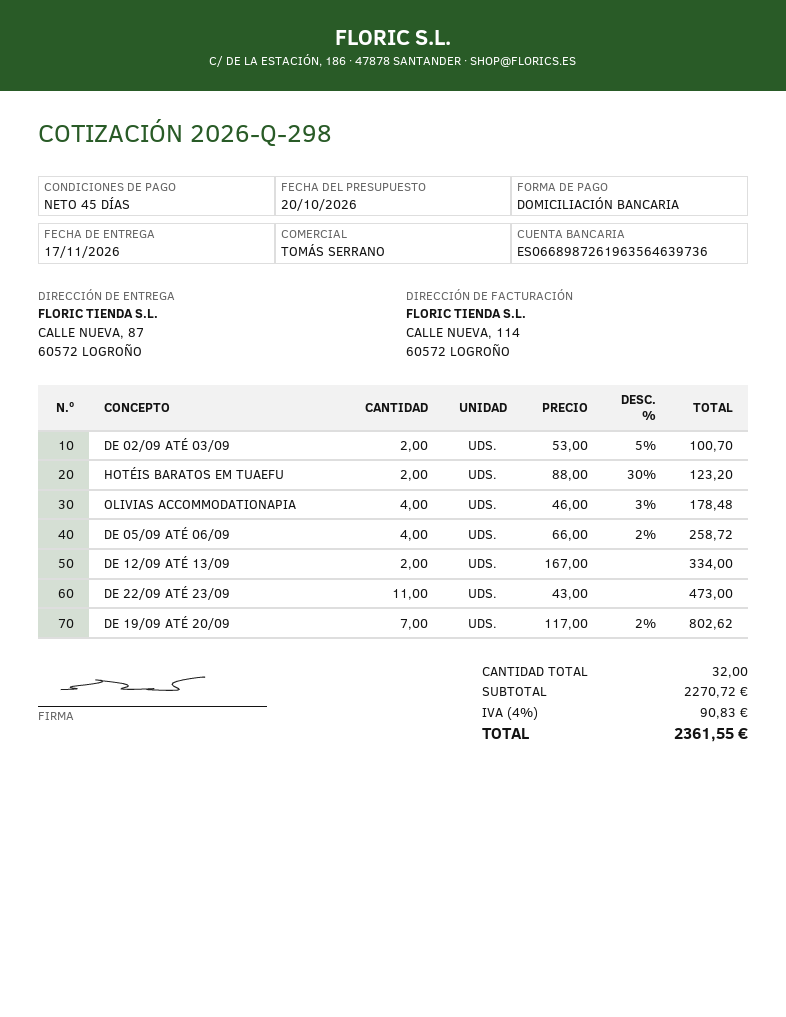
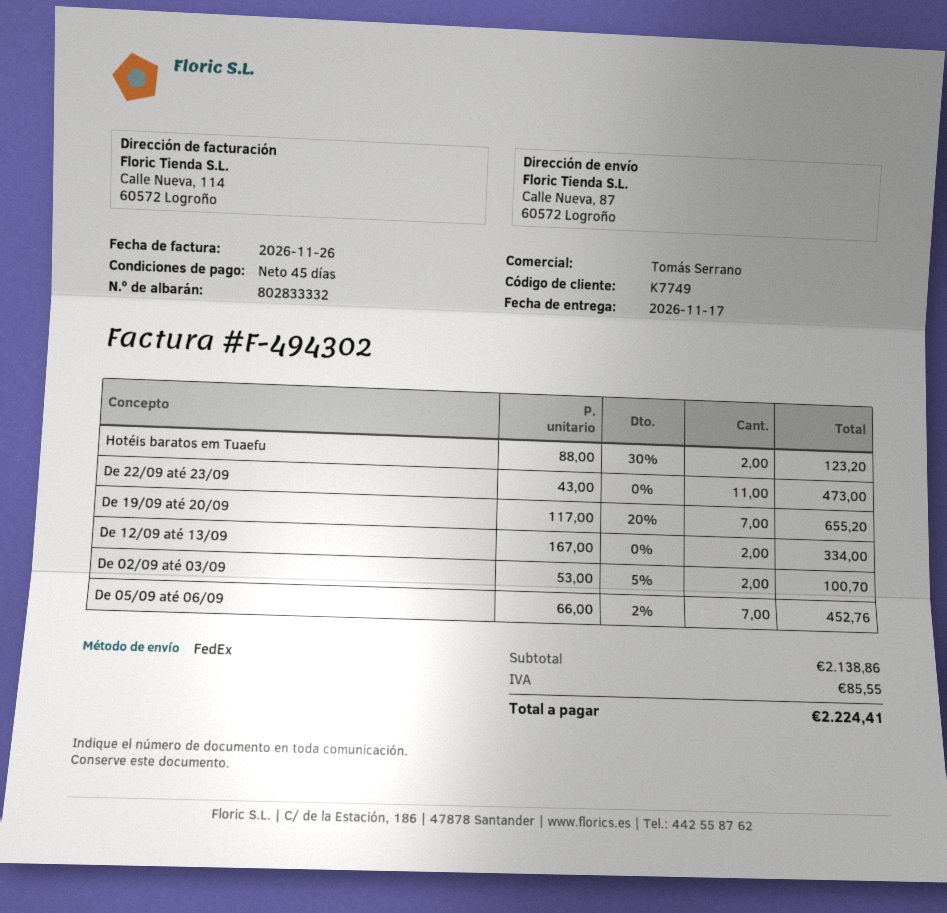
OLIVIAS ACCOMMODATIONAPIA: 4 x 46.00 - 3% = 178.48 -> none
DE 05/09 ATÉ 06/09: 4 x 66.00 - 2% = 258.72 -> 7 x 66.00 - 2% = 452.76
DE 19/09 ATÉ 20/09: 7 x 117.00 - 2% = 802.62 -> 7 x 117.00 - 20% = 655.20
subtotal: 2270.72 -> 2138.86
tax: 90.83 -> 85.55
total: 2361.55 -> 2224.41

